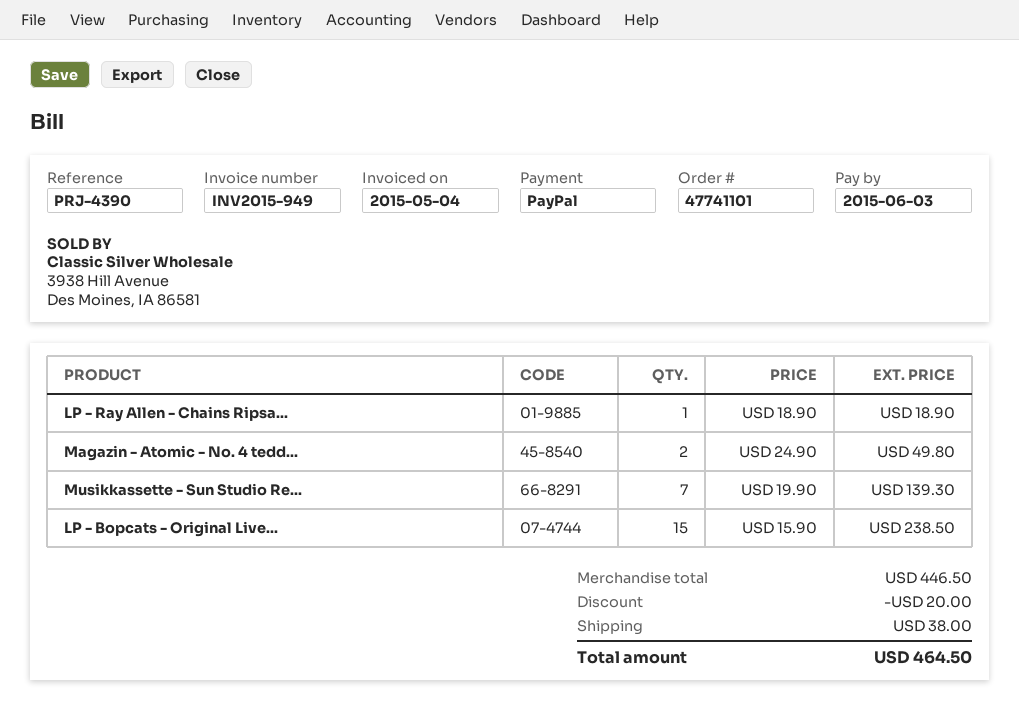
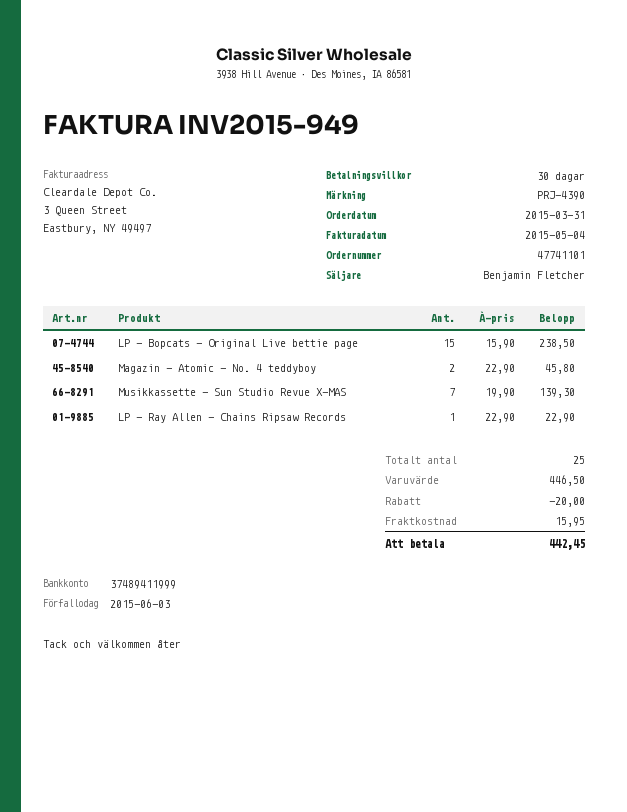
LP - Ray Allen - Chains Ripsa...: 1 x 18.90 = 18.90 -> 1 x 22.90 = 22.90
Magazin - Atomic - No. 4 tedd...: 2 x 24.90 = 49.80 -> 2 x 22.90 = 45.80
shipping: 38.00 -> 15.95
total: 464.50 -> 442.45

